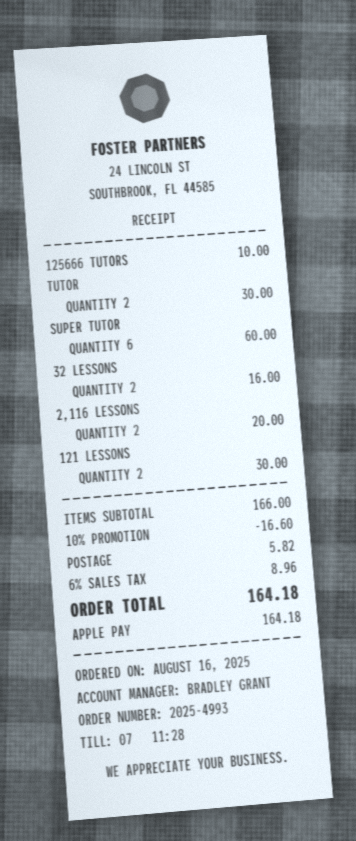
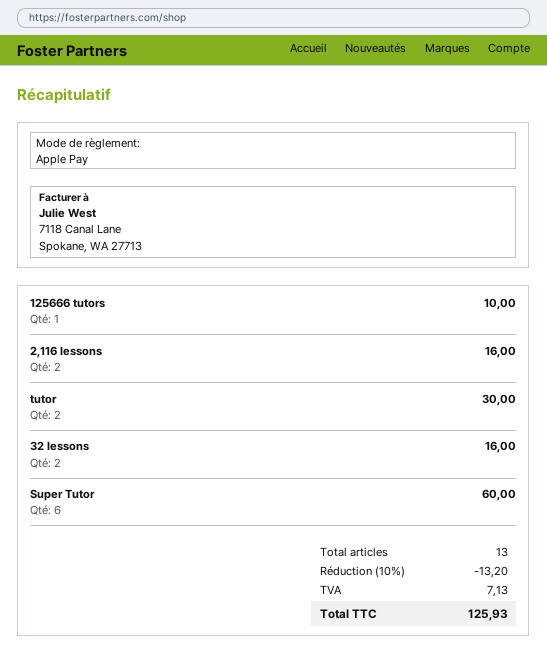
2,116 LESSONS: 2 for 20.00 -> 2 for 16.00
121 LESSONS: 2 for 30.00 -> none
discount: 10% = 16.60 -> 10% = 13.20
shipping: 5.82 -> none
tax: 8.96 -> 7.13
total: 164.18 -> 125.93

